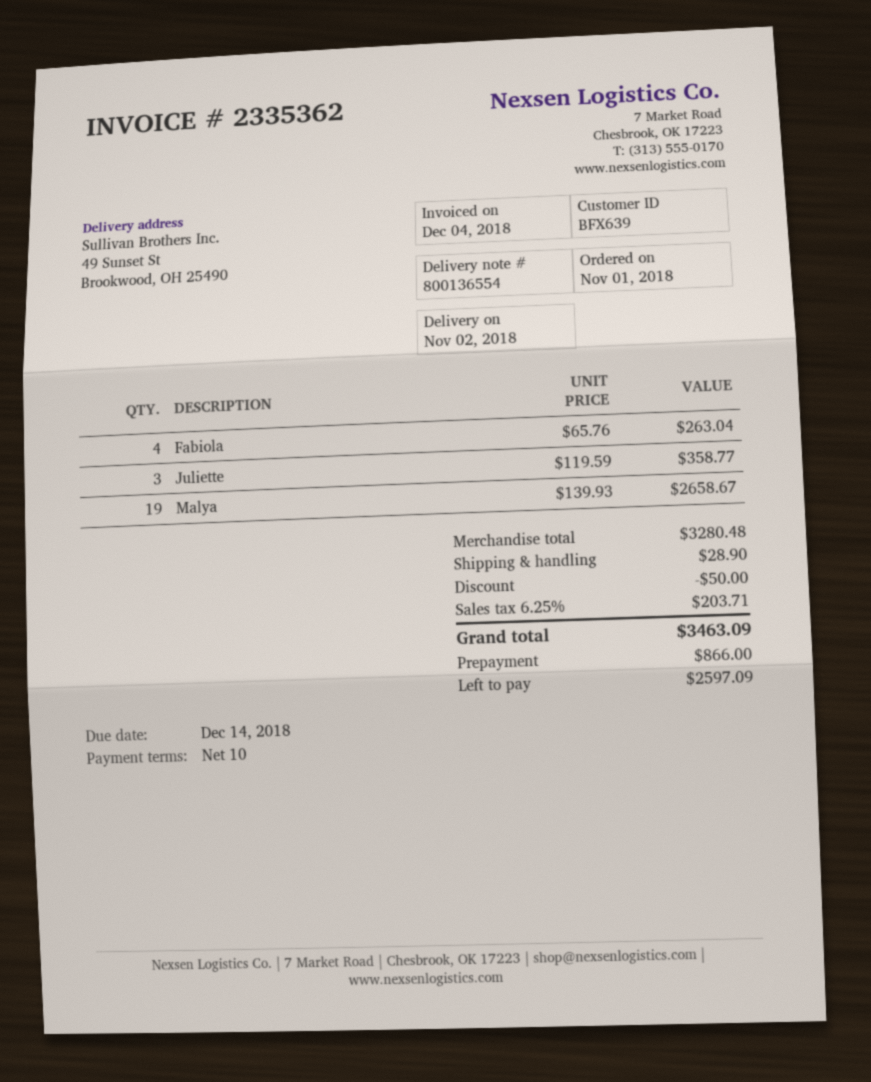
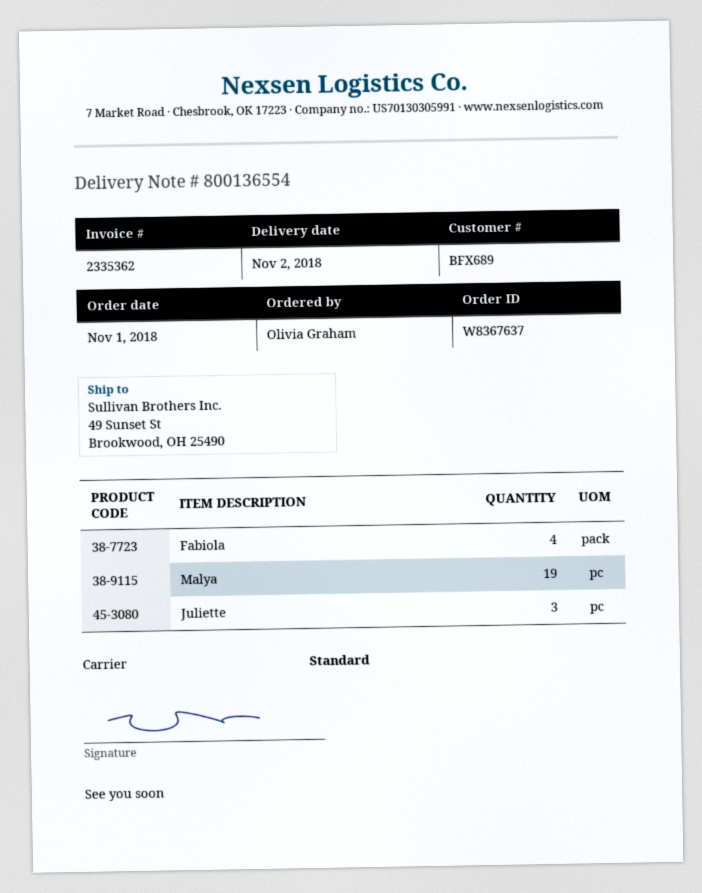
customer number: BFX639 -> BFX689

